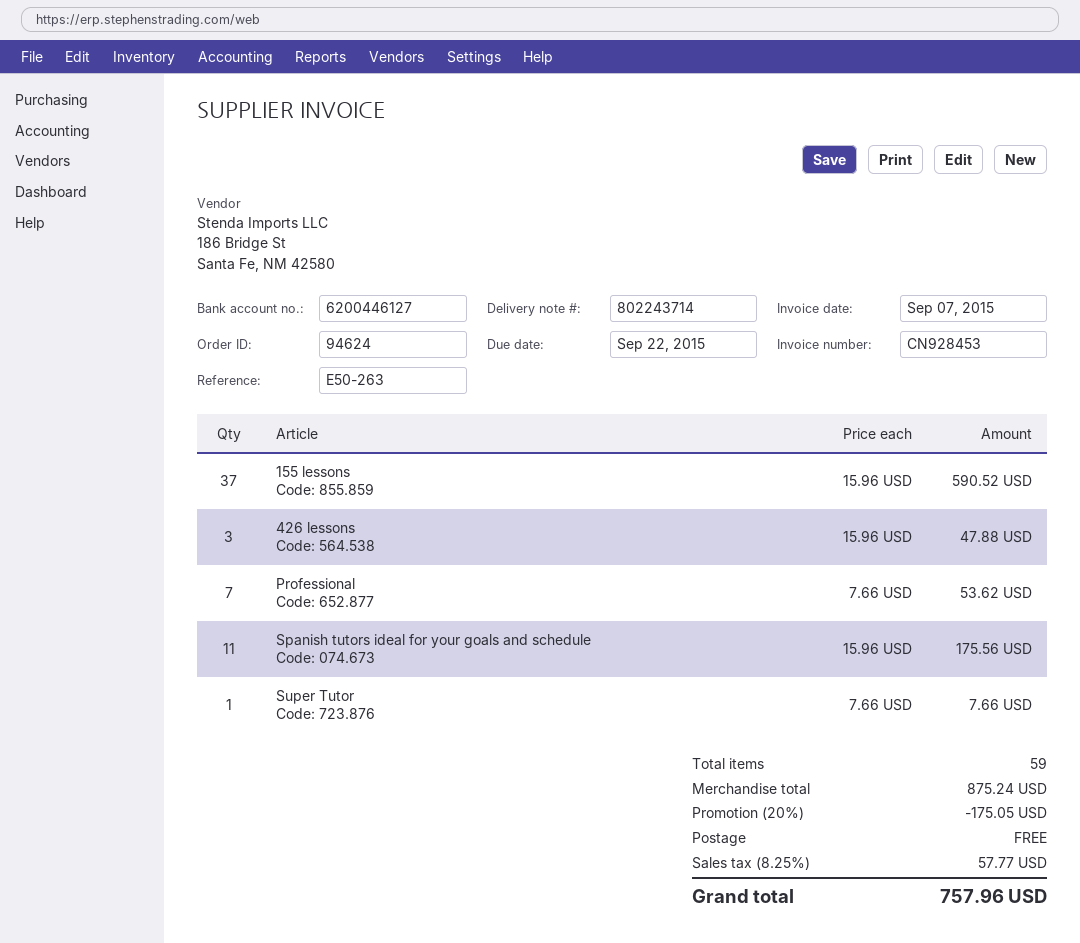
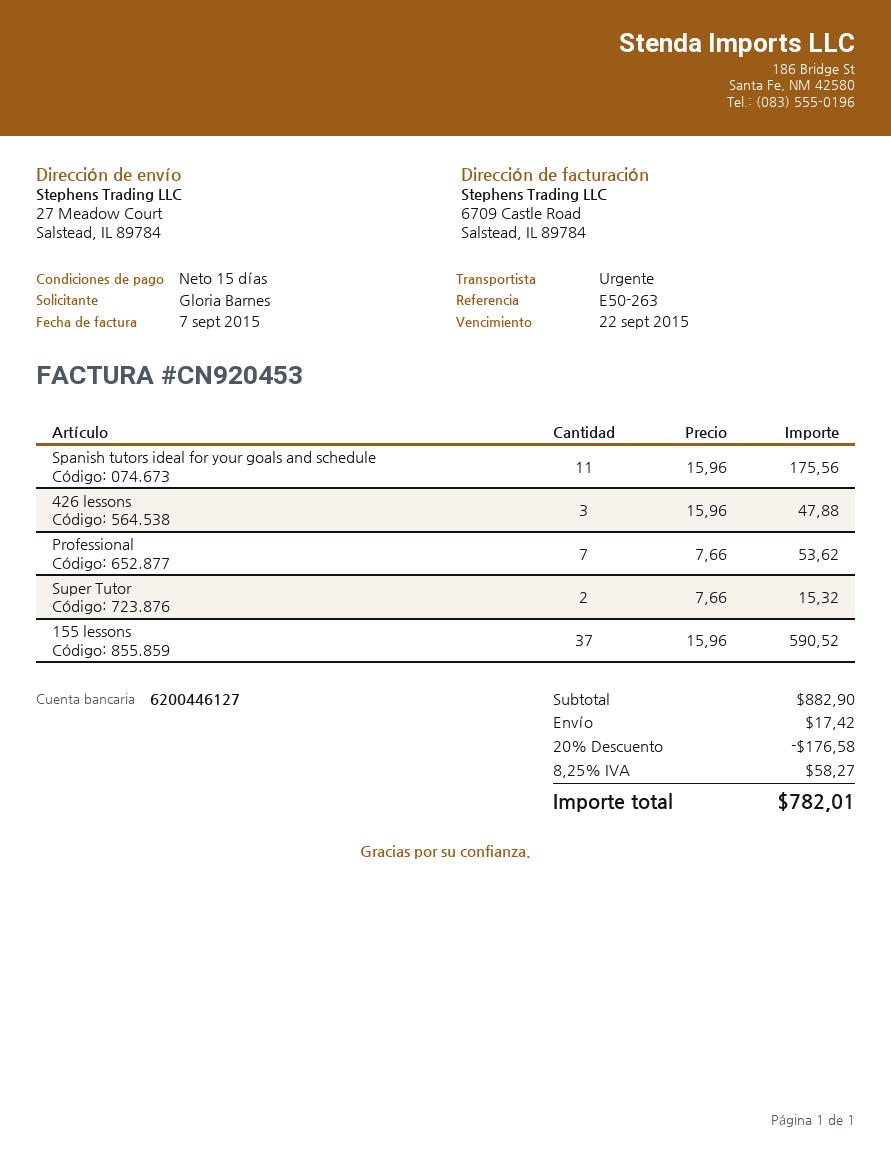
invoice number: CN928453 -> CN920453
Super Tutor: 1 x 7.66 = 7.66 -> 2 x 7.66 = 15.32
subtotal: 875.24 -> 882.90
discount: 20% = 175.05 -> 20% = 176.58
shipping: 0.00 -> 17.42
tax: 8.25% = 57.77 -> 8.25% = 58.27
total: 757.96 -> 782.01

